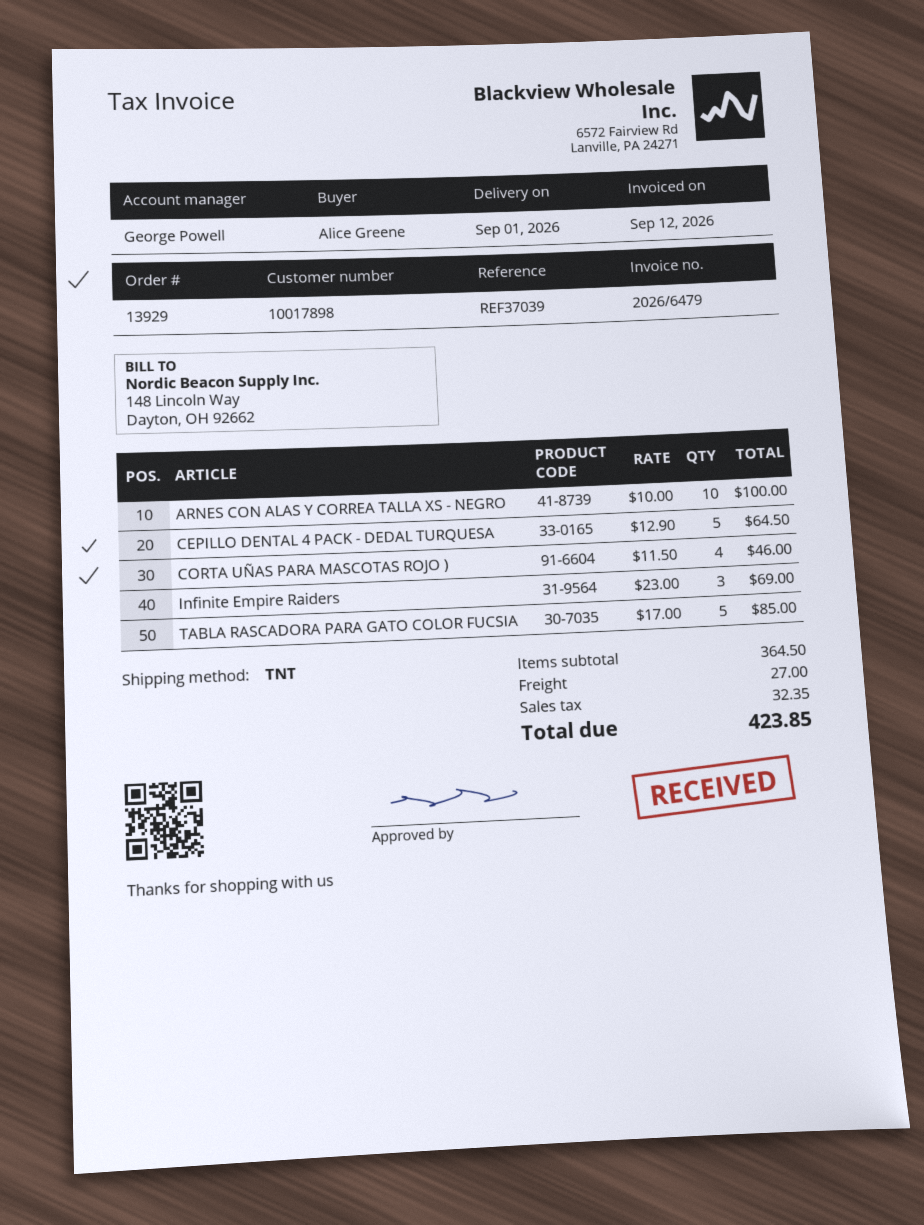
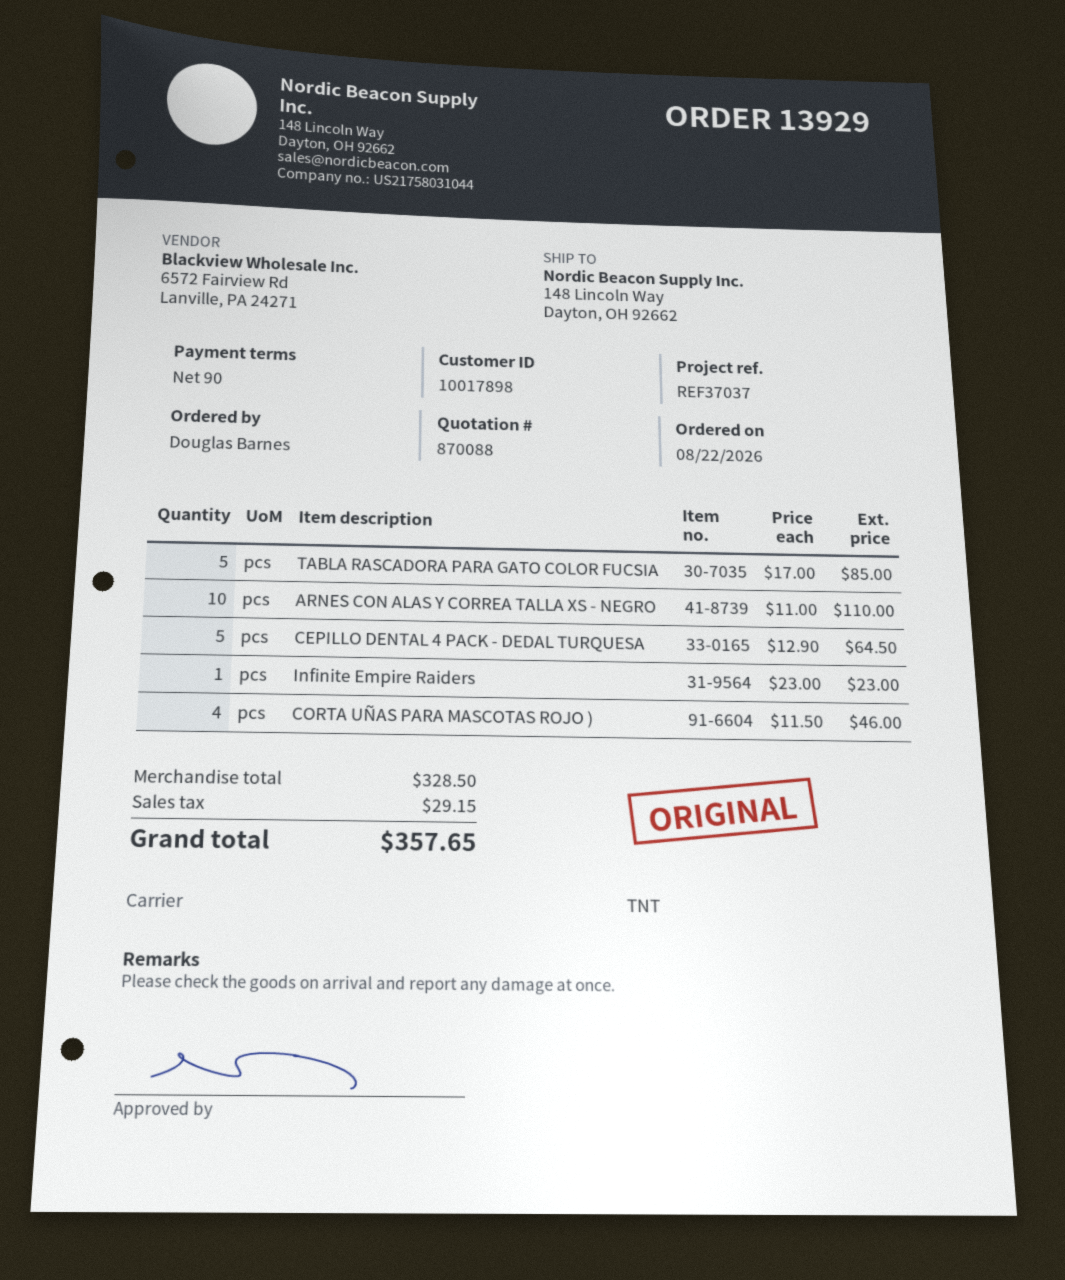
reference: REF37039 -> REF37037
ordered by: Alice Greene -> Douglas Barnes
ARNES CON ALAS Y CORREA TALLA XS - NEGRO: 10 x 10.00 = 100.00 -> 10 x 11.00 = 110.00
Infinite Empire Raiders: 3 x 23.00 = 69.00 -> 1 x 23.00 = 23.00
subtotal: 364.50 -> 328.50
shipping: 27.00 -> none
tax: 32.35 -> 29.15
total: 423.85 -> 357.65

